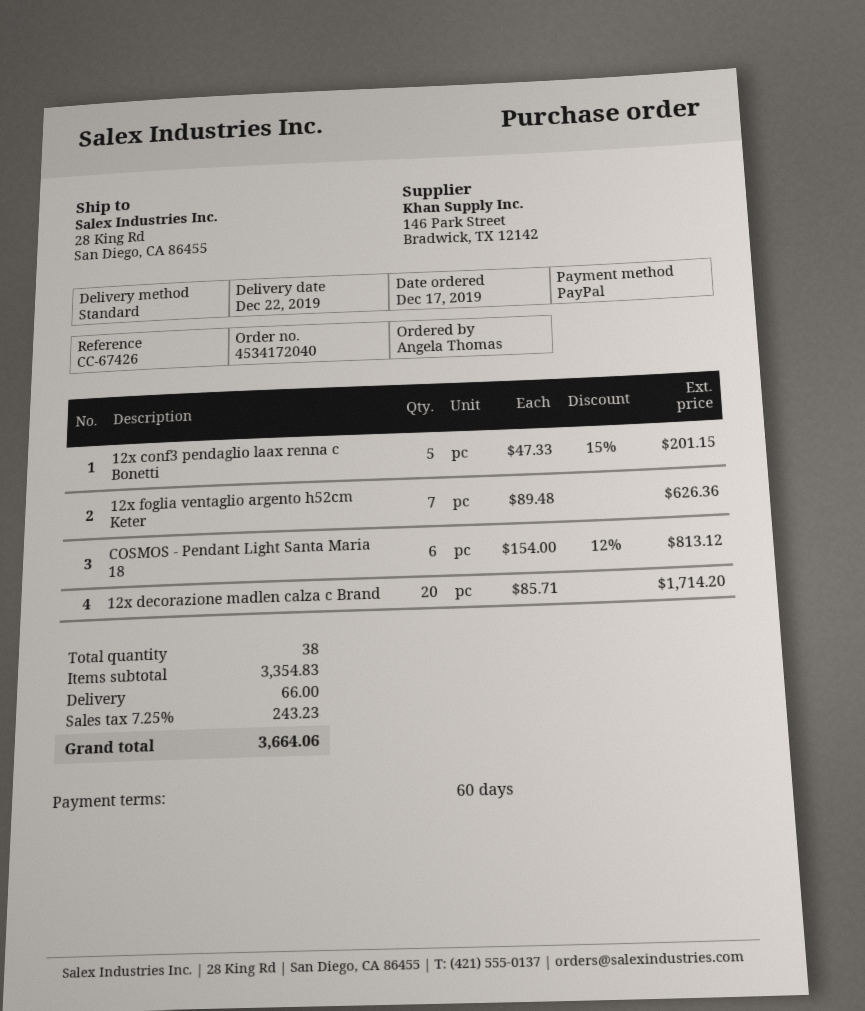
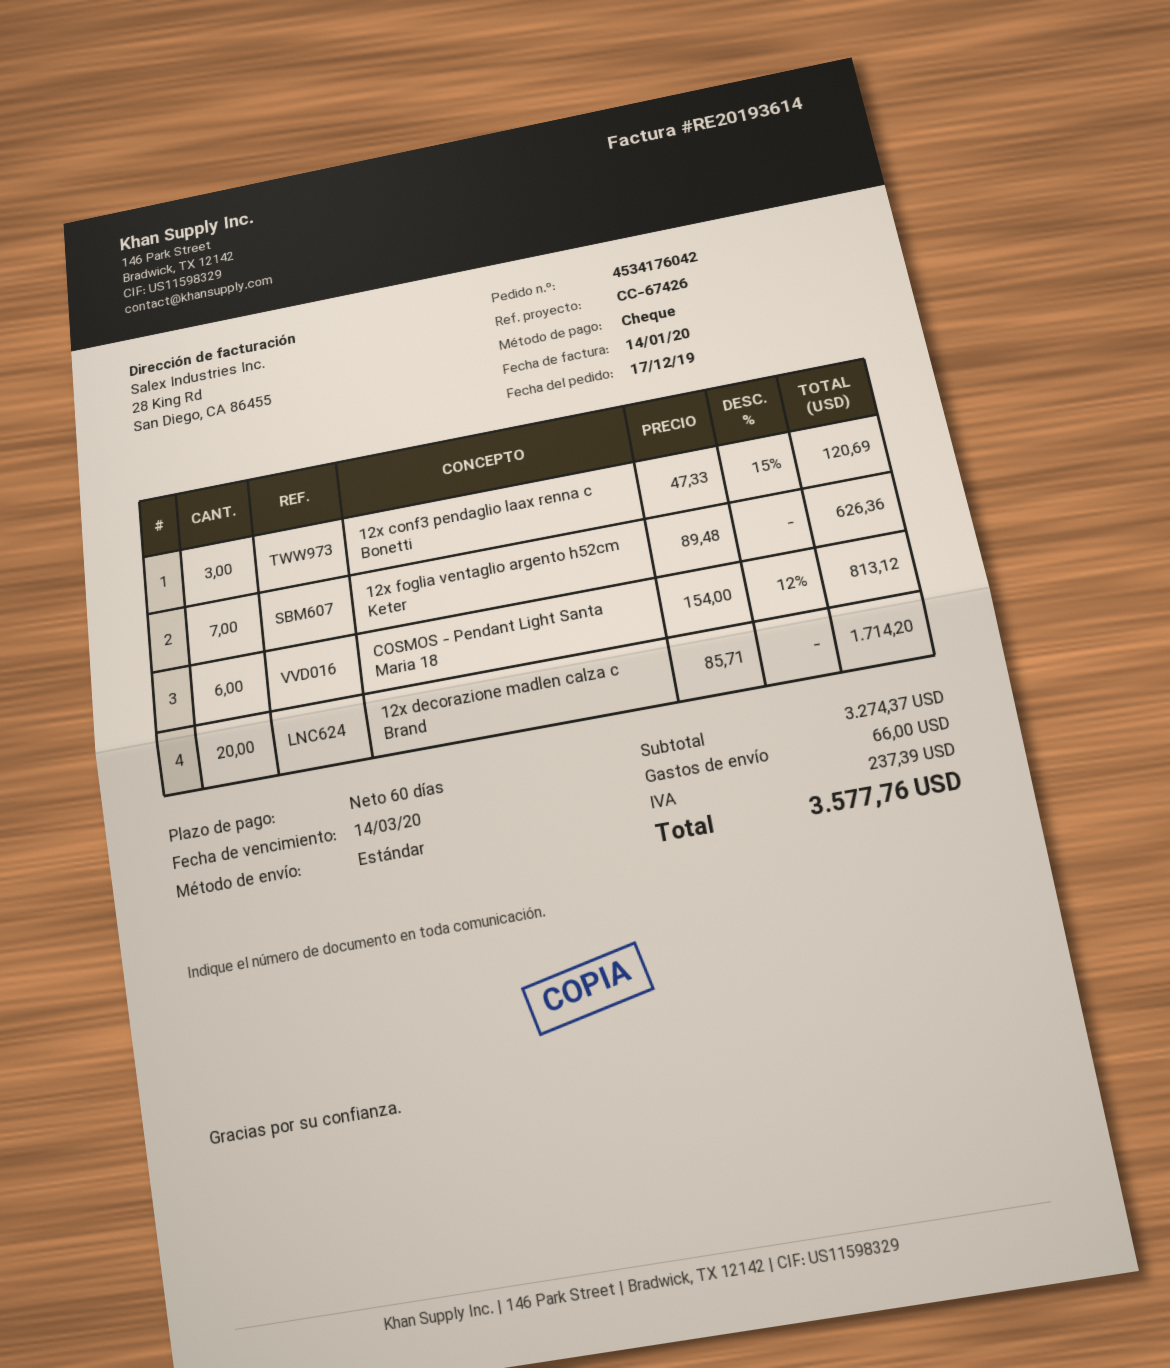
order number: 4534172040 -> 4534176042
payment method: PayPal -> cheque
12x conf3 pendaglio laax renna c Bonetti: 5 x 47.33 - 15% = 201.15 -> 3 x 47.33 - 15% = 120.69
subtotal: 3354.83 -> 3274.37
tax: 243.23 -> 237.39
total: 3664.06 -> 3577.76

